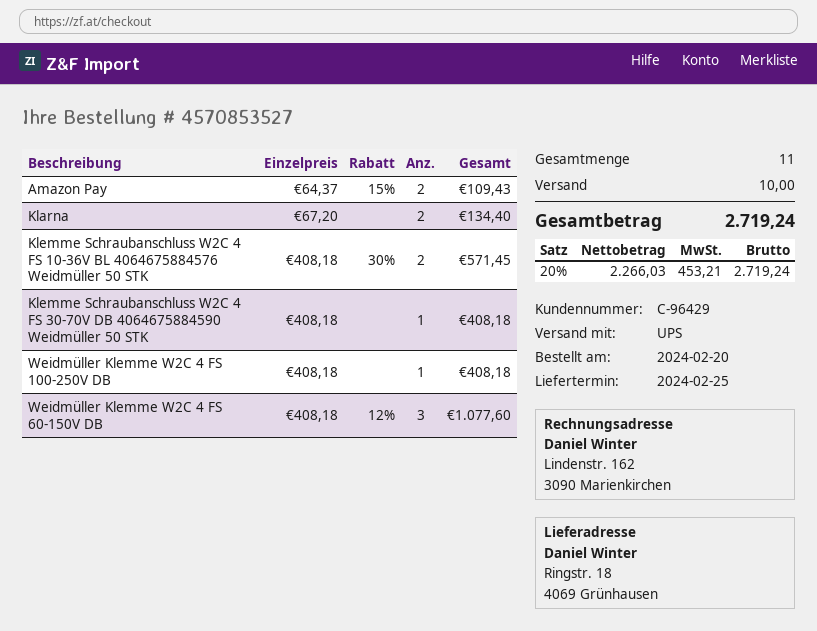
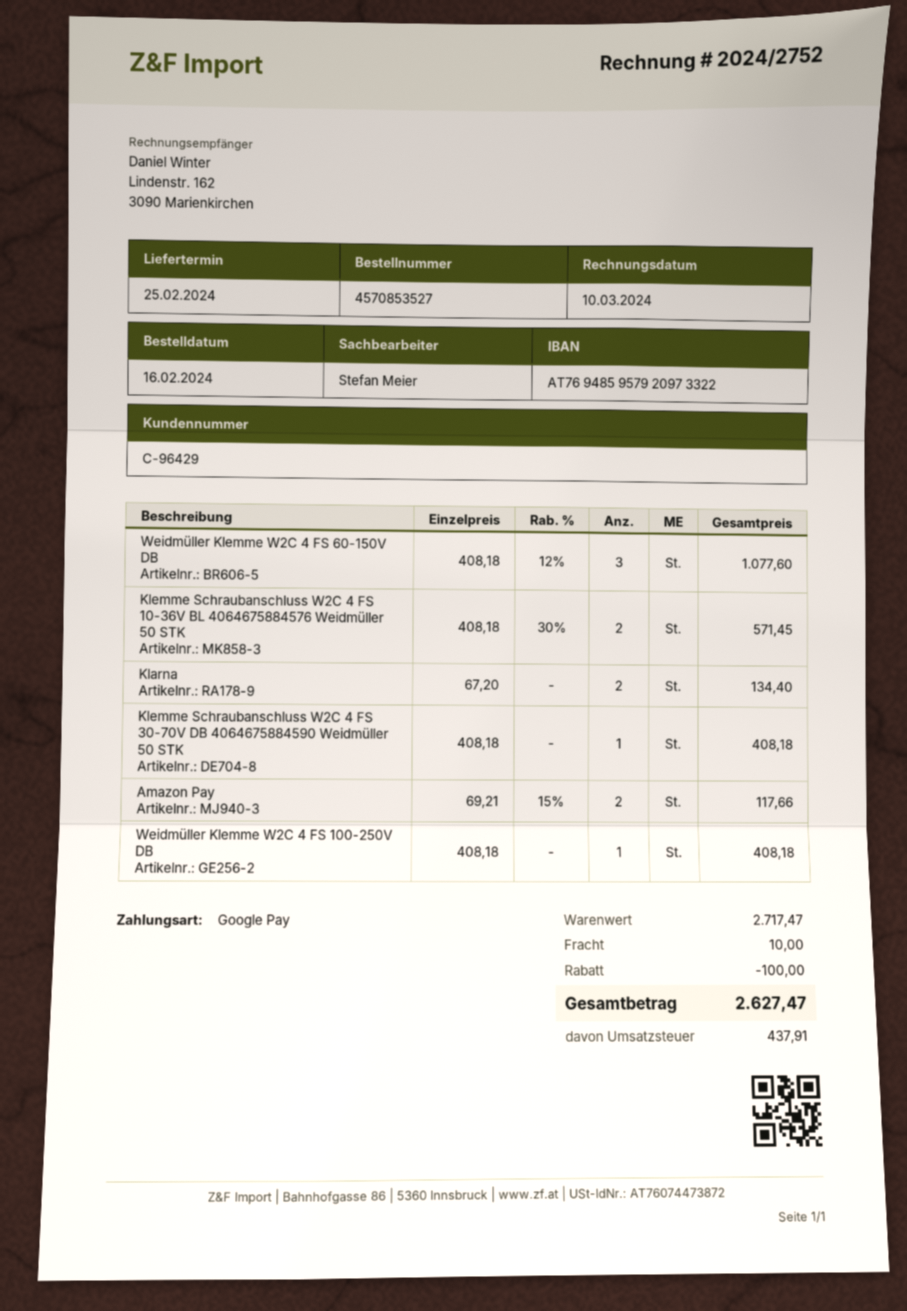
order date: 2024-02-20 -> 2024-02-16
Amazon Pay: 2 x 64.37 - 15% = 109.43 -> 2 x 69.21 - 15% = 117.66
discount: none -> 100.00
tax: 453.21 -> 437.91
total: 2719.24 -> 2627.47

